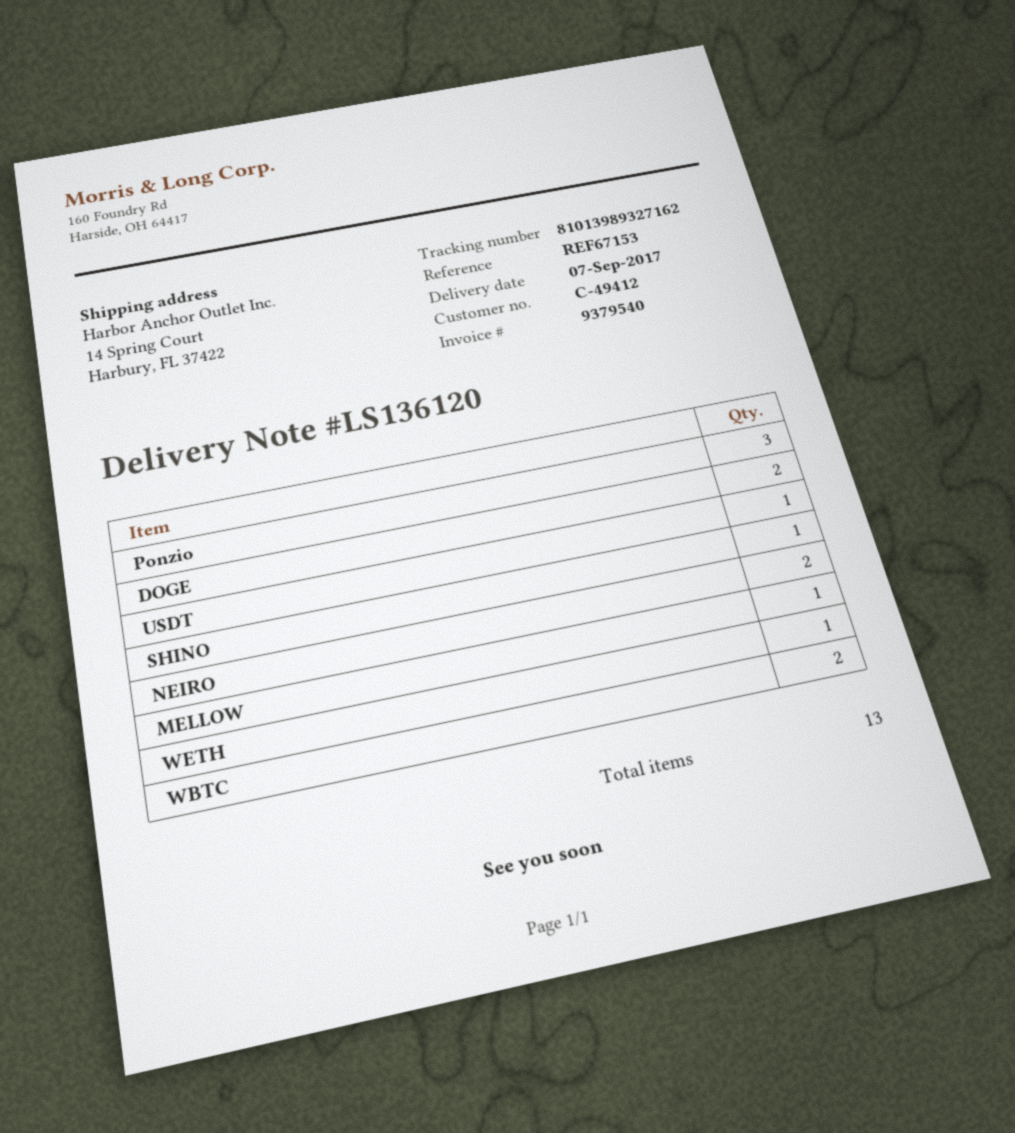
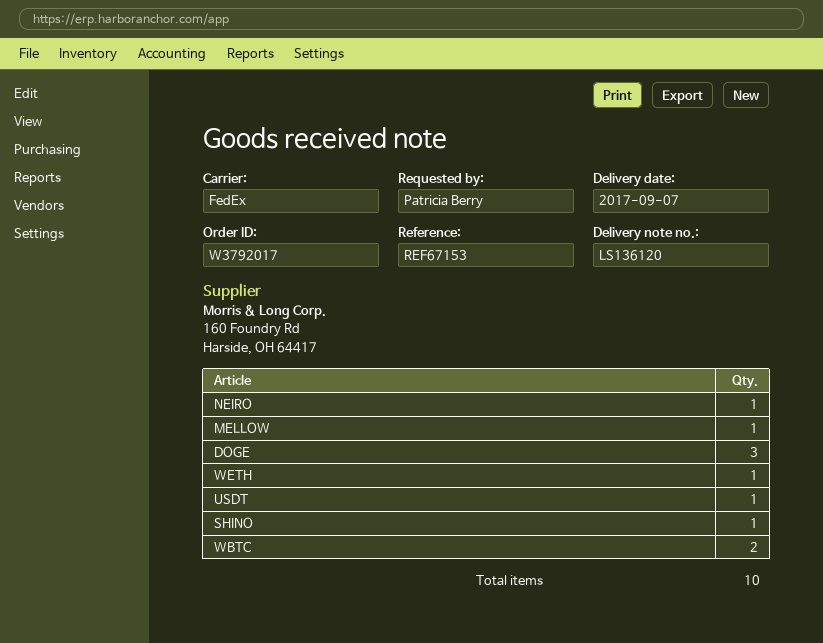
Ponzio: 3 -> none
DOGE: 2 -> 3
NEIRO: 2 -> 1
total quantity: 13 -> 10

